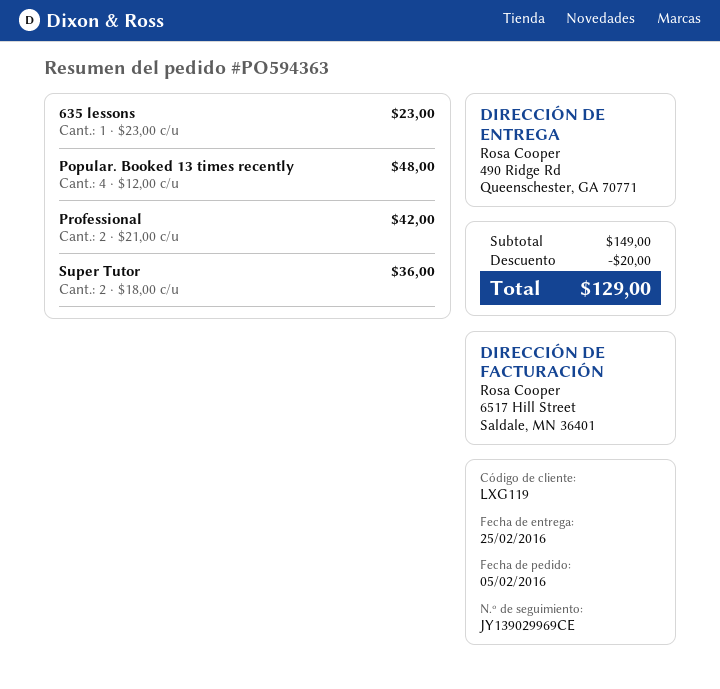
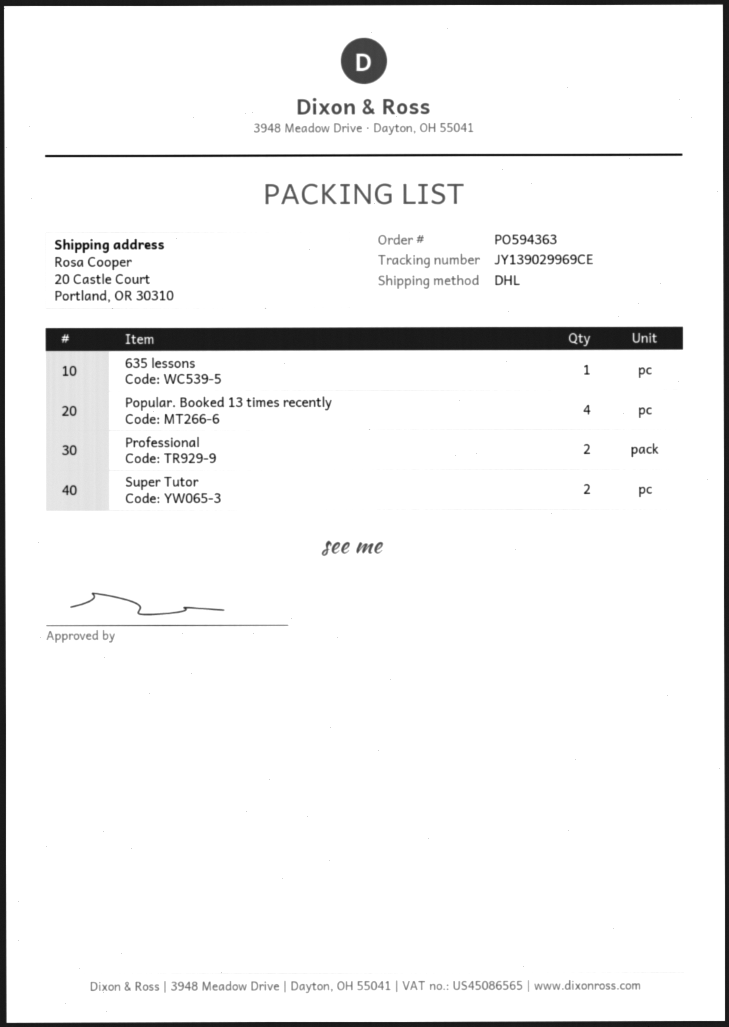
ship to: 490 Ridge Rd, Queenschester, GA 70771 -> 20 Castle Court, Portland, OR 30310

